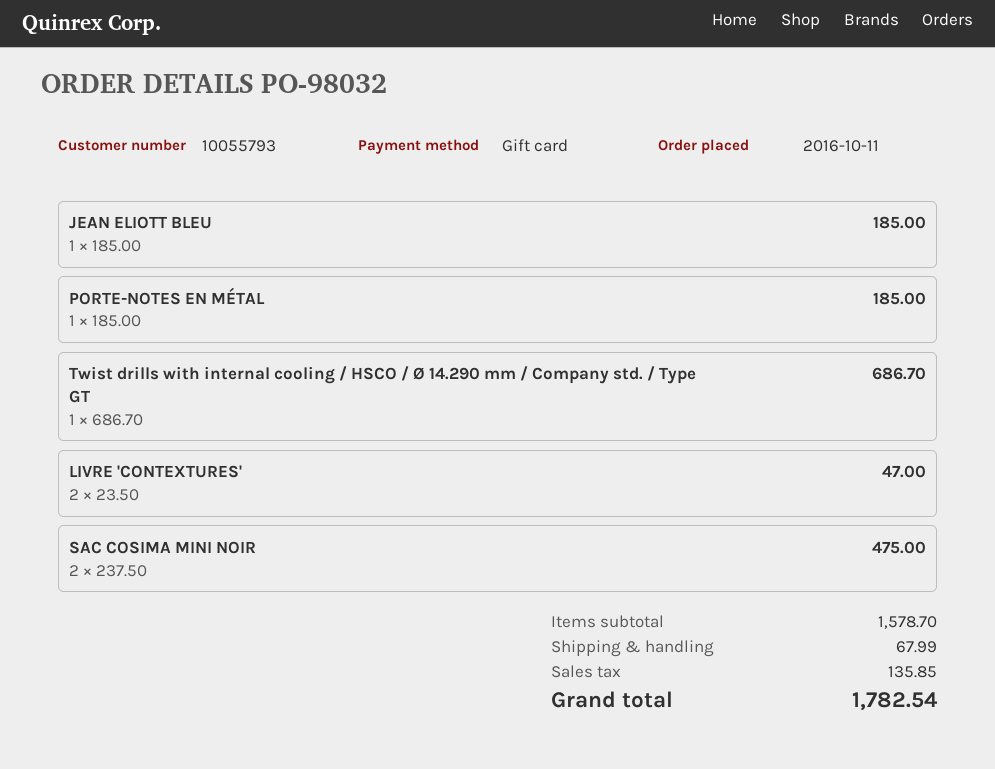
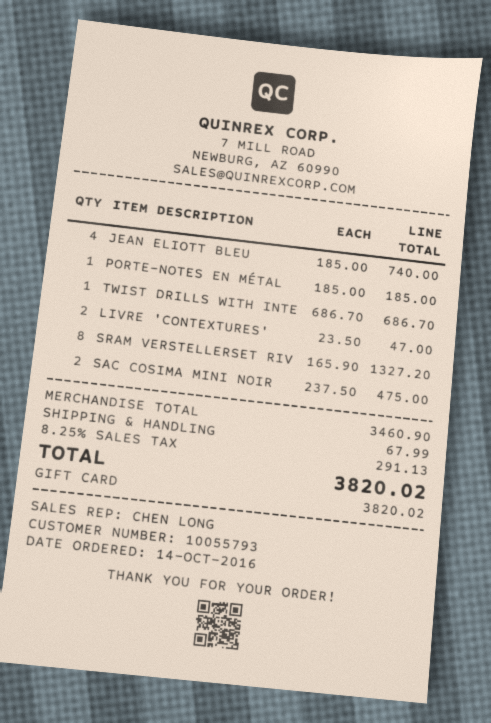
order date: 2016-10-11 -> 2016-10-14
JEAN ELIOTT BLEU: 1 x 185.00 = 185.00 -> 4 x 185.00 = 740.00
SRAM VERSTELLERSET RIV: none -> 8 x 165.90 = 1327.20
subtotal: 1578.70 -> 3460.90
tax: 135.85 -> 291.13
total: 1782.54 -> 3820.02

